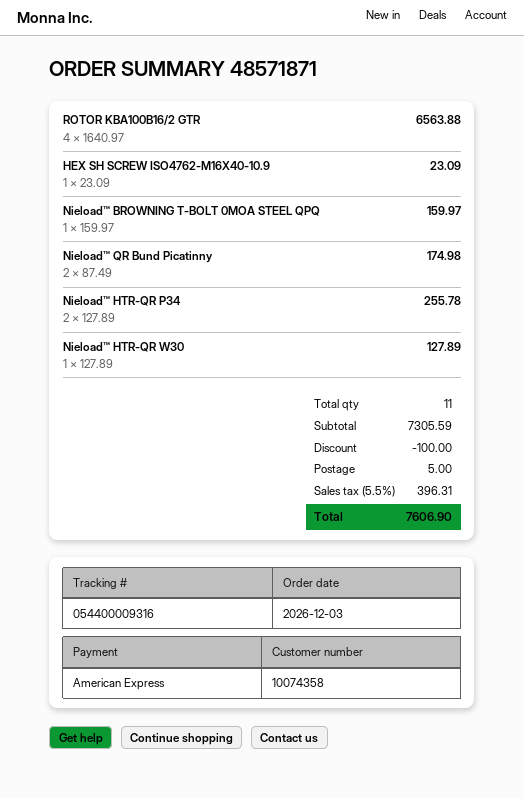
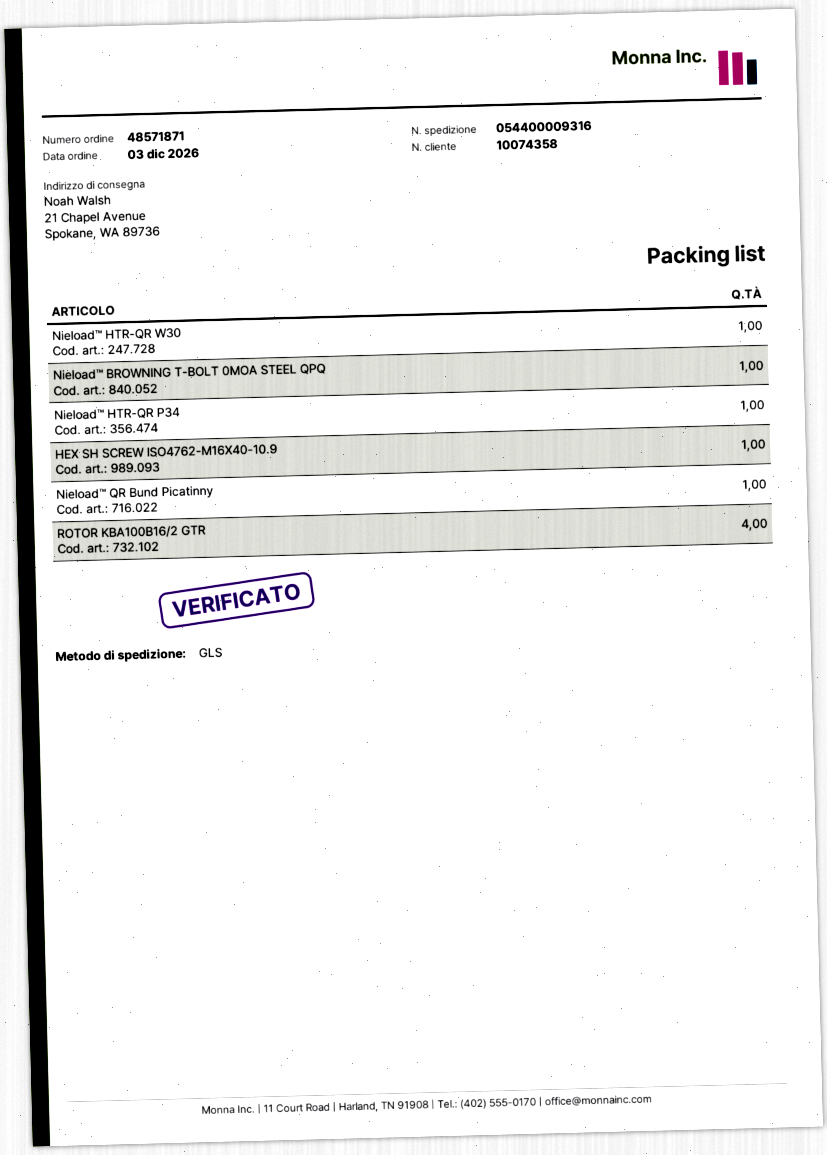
Nieload™ QR Bund Picatinny: 2 -> 1
Nieload™ HTR-QR P34: 2 -> 1

